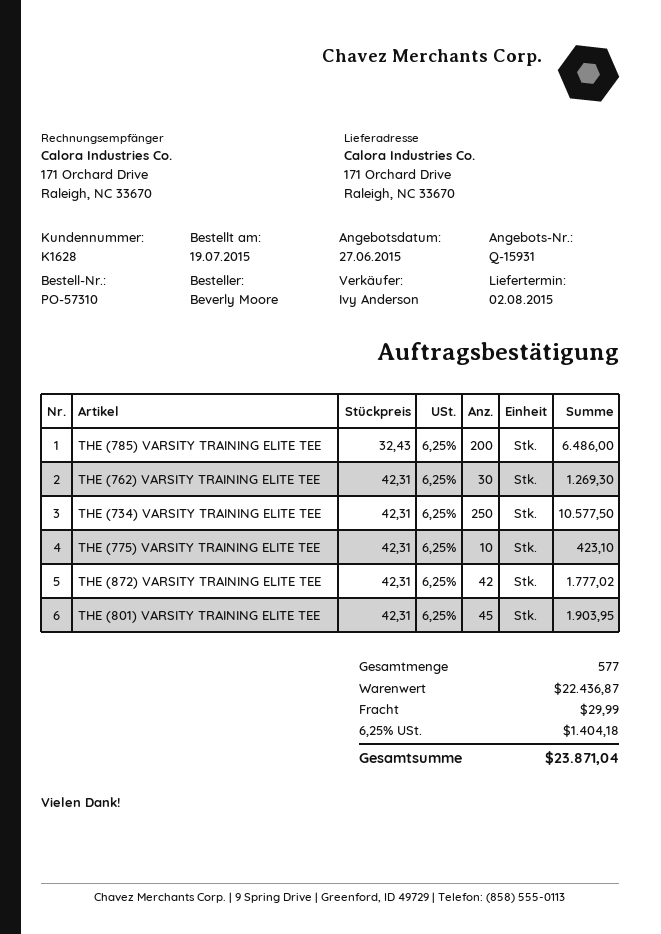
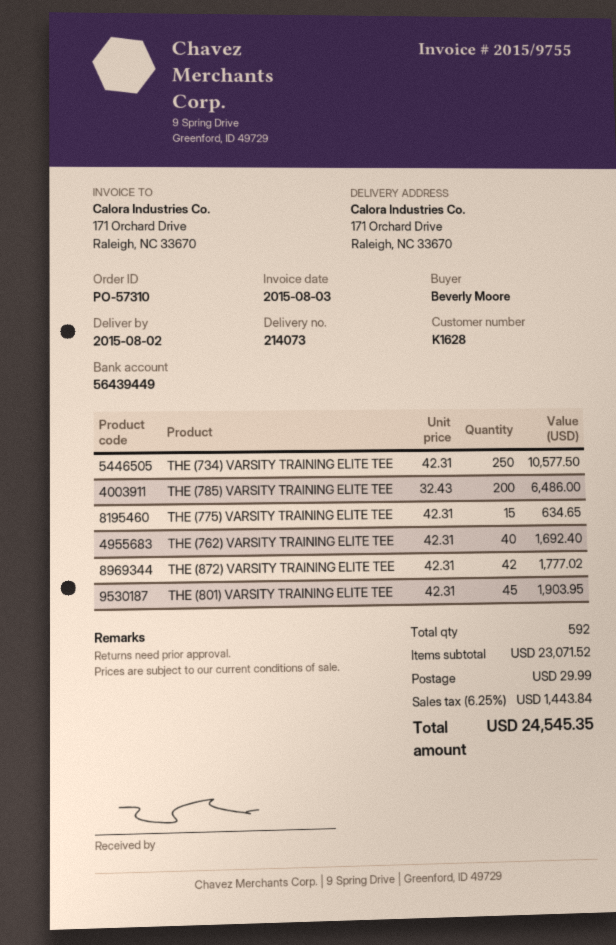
THE (762) VARSITY TRAINING ELITE TEE: 30 x 42.31 = 1269.30 -> 40 x 42.31 = 1692.40
THE (775) VARSITY TRAINING ELITE TEE: 10 x 42.31 = 423.10 -> 15 x 42.31 = 634.65
total quantity: 577 -> 592
subtotal: 22436.87 -> 23071.52
tax: 6.25% = 1404.18 -> 6.25% = 1443.84
total: 23871.04 -> 24545.35

